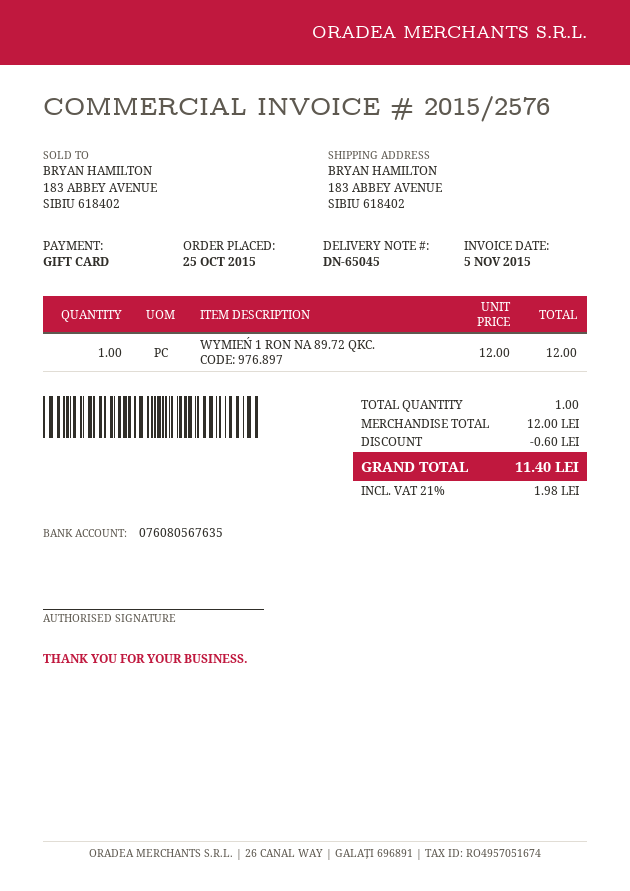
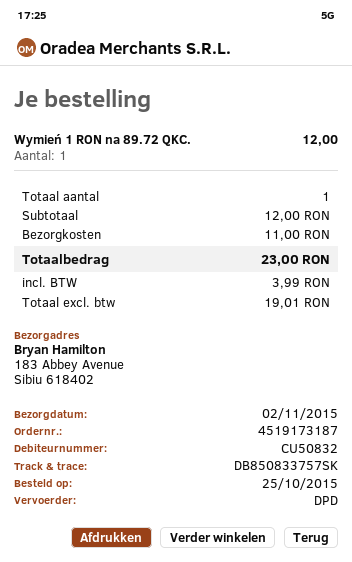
discount: 0.60 -> none
shipping: none -> 11.00
tax: 1.98 -> 3.99
total: 11.40 -> 23.00

